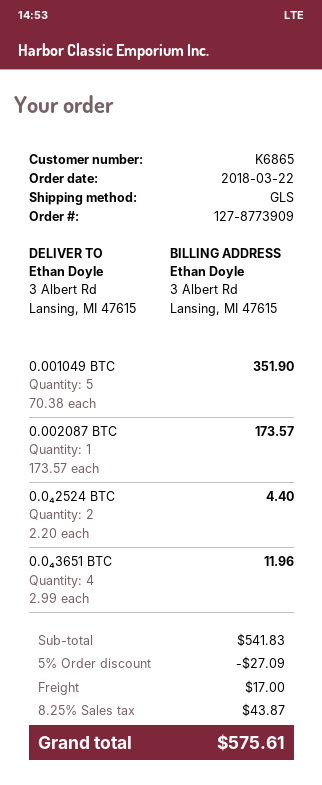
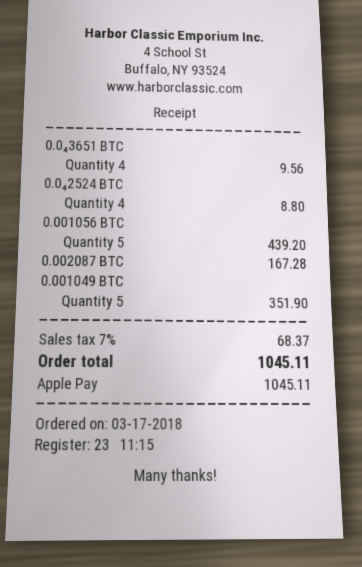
order date: 2018-03-22 -> 2018-03-17
0.002087 BTC: 1 for 173.57 -> 1 for 167.28
0.0₄2524 BTC: 2 for 4.40 -> 4 for 8.80
0.0₄3651 BTC: 4 for 11.96 -> 4 for 9.56
0.001056 BTC: none -> 5 for 439.20
discount: 5% = 27.09 -> none
shipping: 17.00 -> none
tax: 8.25% = 43.87 -> 7% = 68.37
total: 575.61 -> 1045.11

